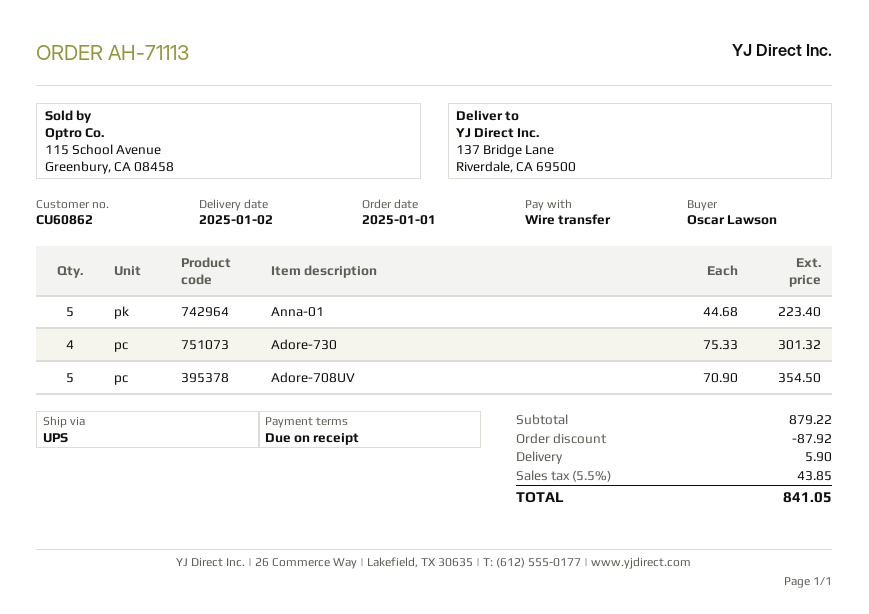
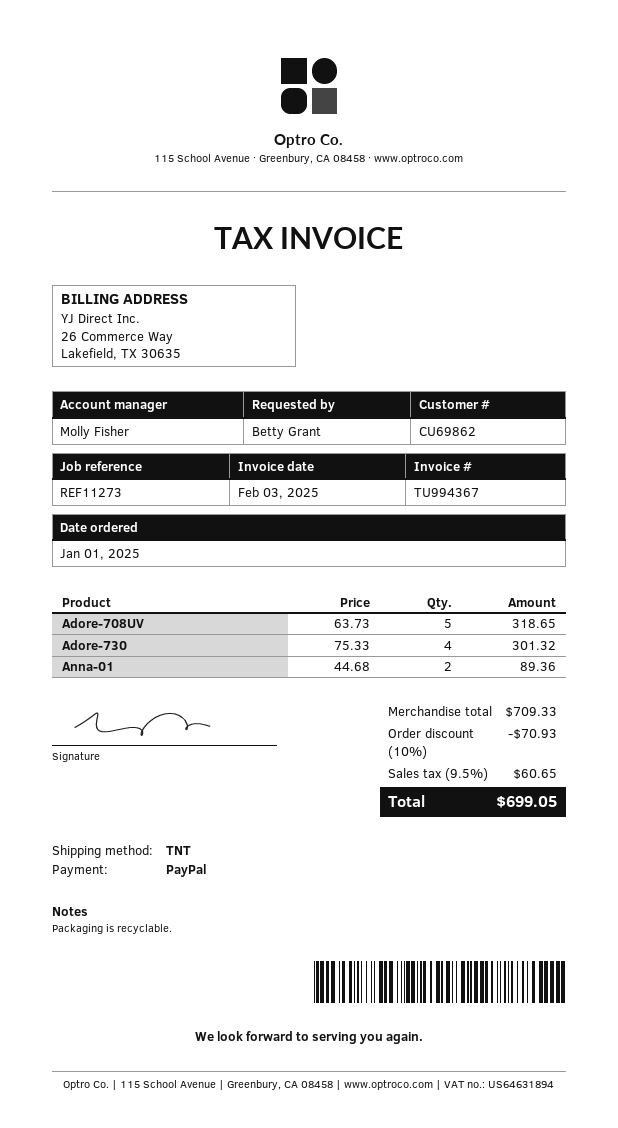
customer number: CU60862 -> CU69862
ordered by: Oscar Lawson -> Betty Grant
payment method: bank transfer -> PayPal
shipping method: UPS -> TNT
Anna-01: 5 x 44.68 = 223.40 -> 2 x 44.68 = 89.36
Adore-708UV: 5 x 70.90 = 354.50 -> 5 x 63.73 = 318.65
subtotal: 879.22 -> 709.33
discount: 87.92 -> 70.93
shipping: 5.90 -> none
tax: 5.5% = 43.85 -> 9.5% = 60.65
total: 841.05 -> 699.05

